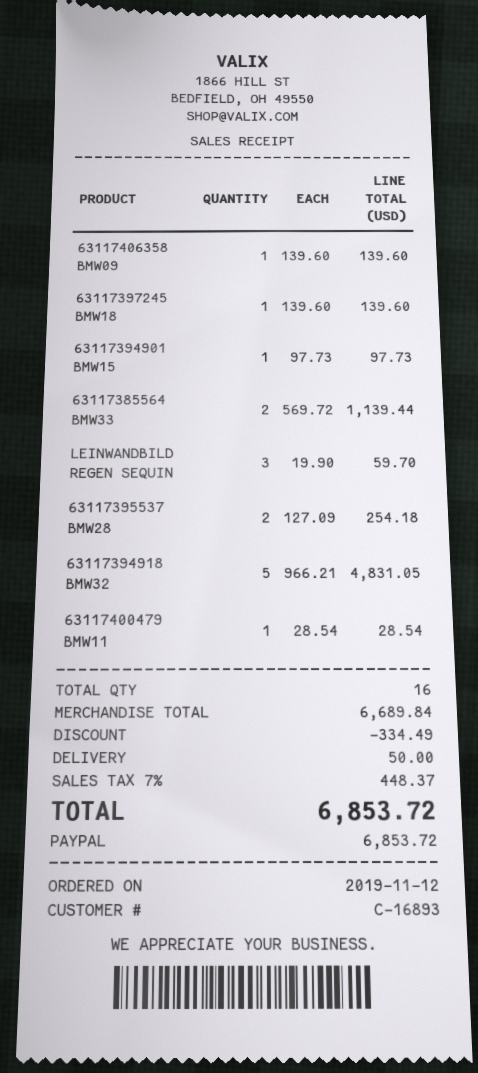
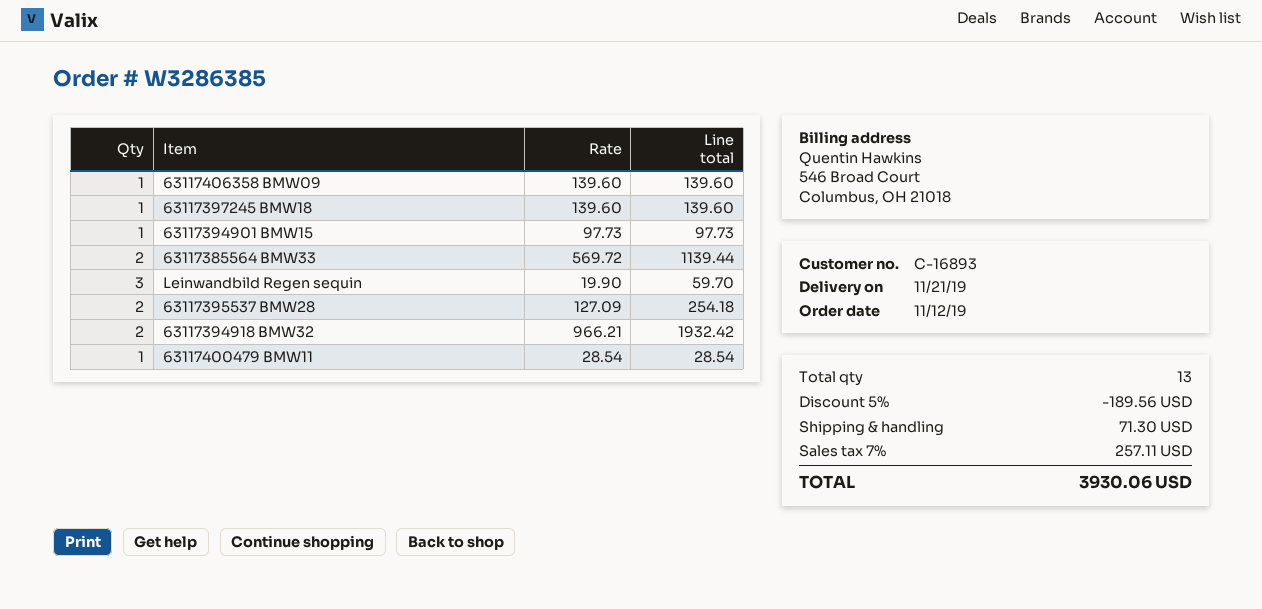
63117394918 BMW32: 5 x 966.21 = 4831.05 -> 2 x 966.21 = 1932.42
total quantity: 16 -> 13
discount: 334.49 -> 189.56
shipping: 50.00 -> 71.30
tax: 7% = 448.37 -> 7% = 257.11
total: 6853.72 -> 3930.06

